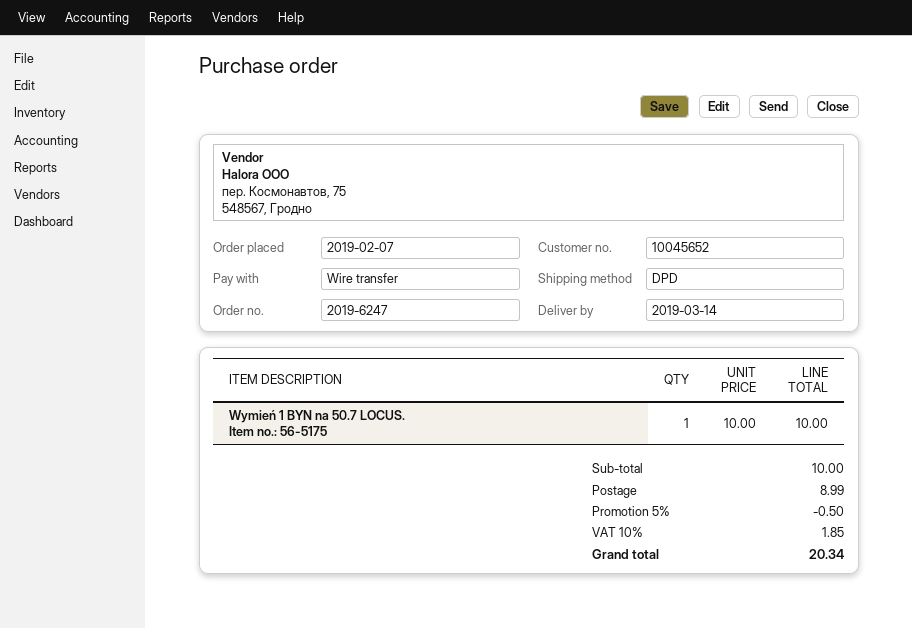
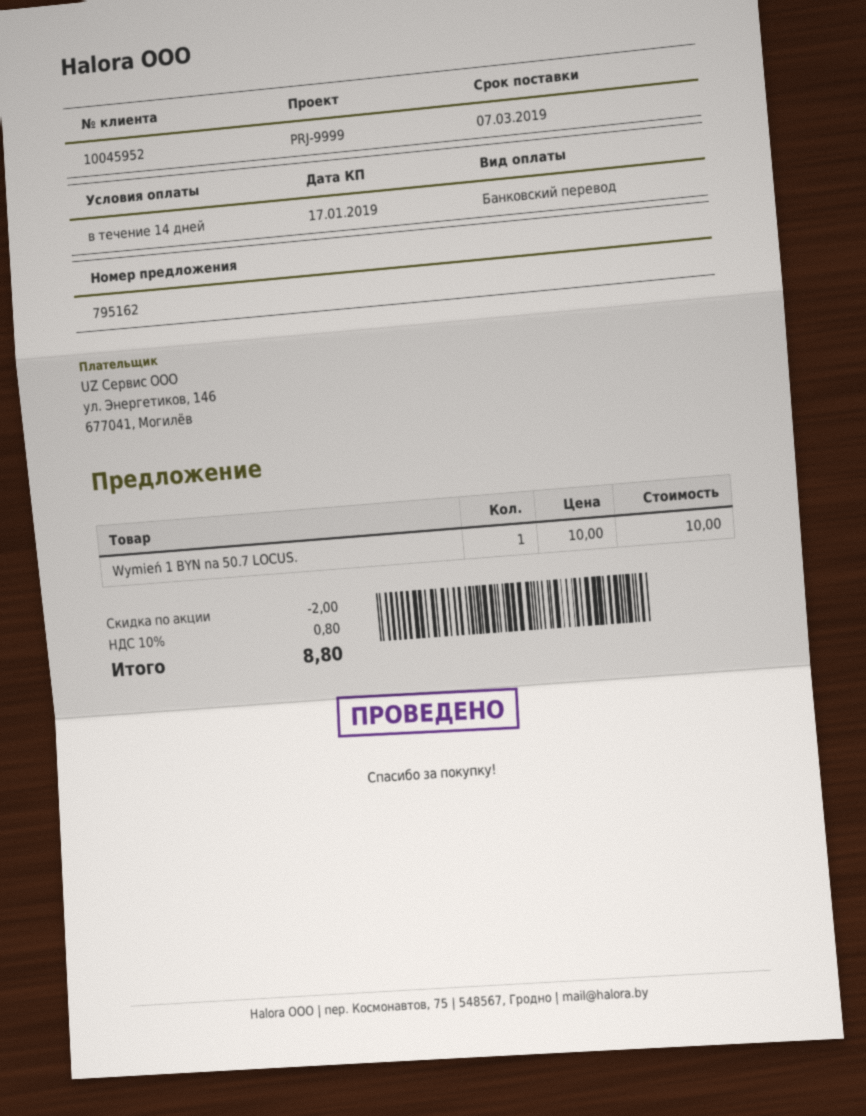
delivery date: 2019-03-14 -> 2019-03-07
customer number: 10045652 -> 10045952
discount: 0.50 -> 2.00
shipping: 8.99 -> none
tax: 10% = 1.85 -> 10% = 0.80
total: 20.34 -> 8.80

